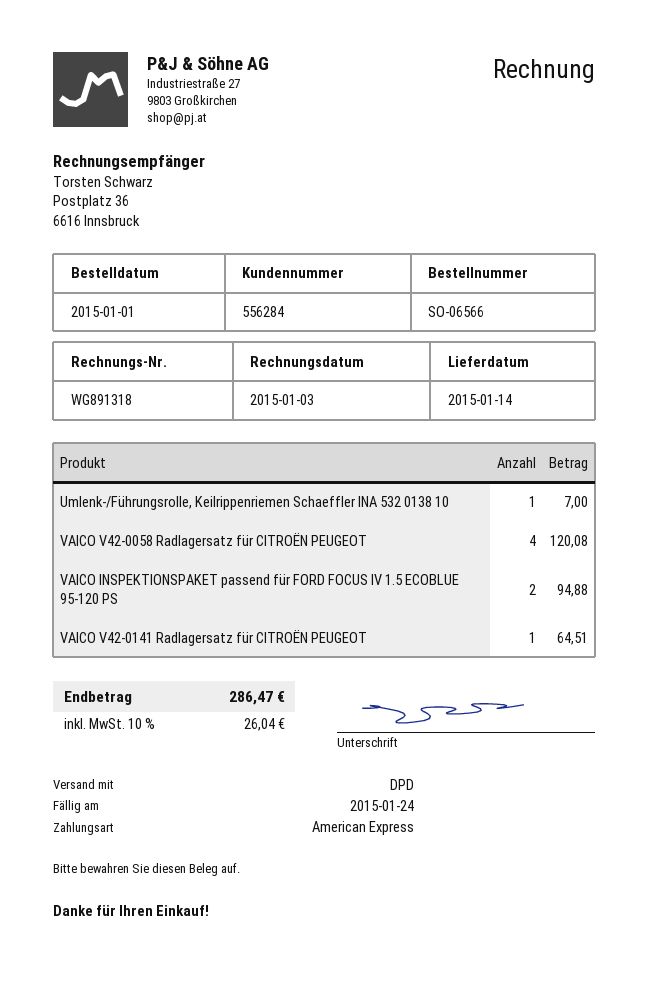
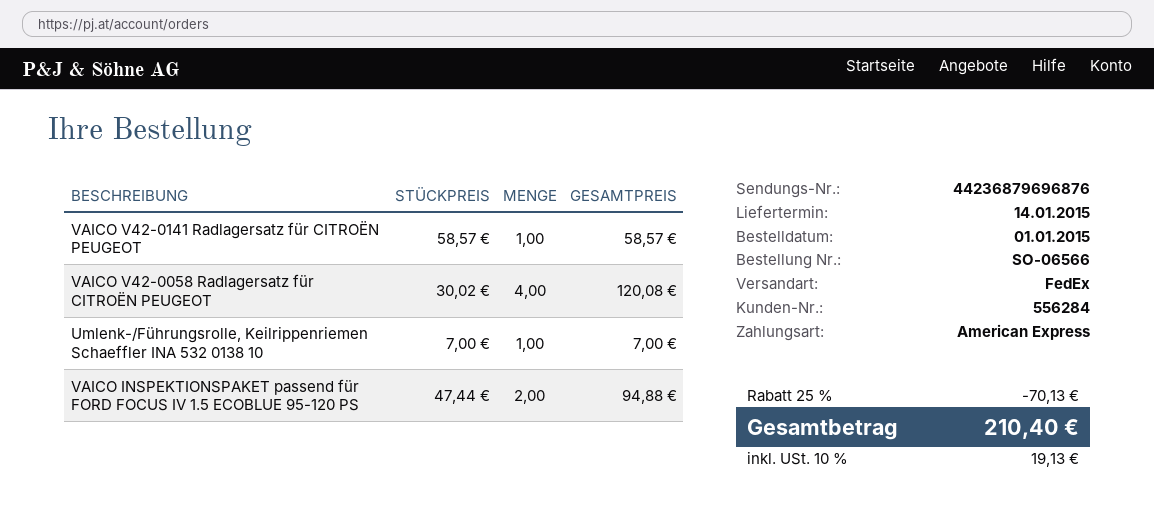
shipping method: DPD -> FedEx
VAICO V42-0141 Radlagersatz für CITROËN PEUGEOT: 1 for 64.51 -> 1 for 58.57
discount: none -> 25% = 70.13
tax: 10% = 26.04 -> 10% = 19.13
total: 286.47 -> 210.40

